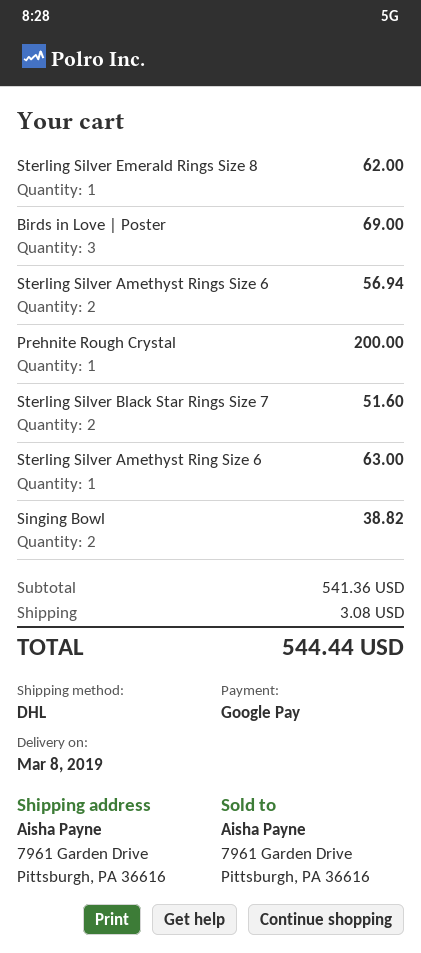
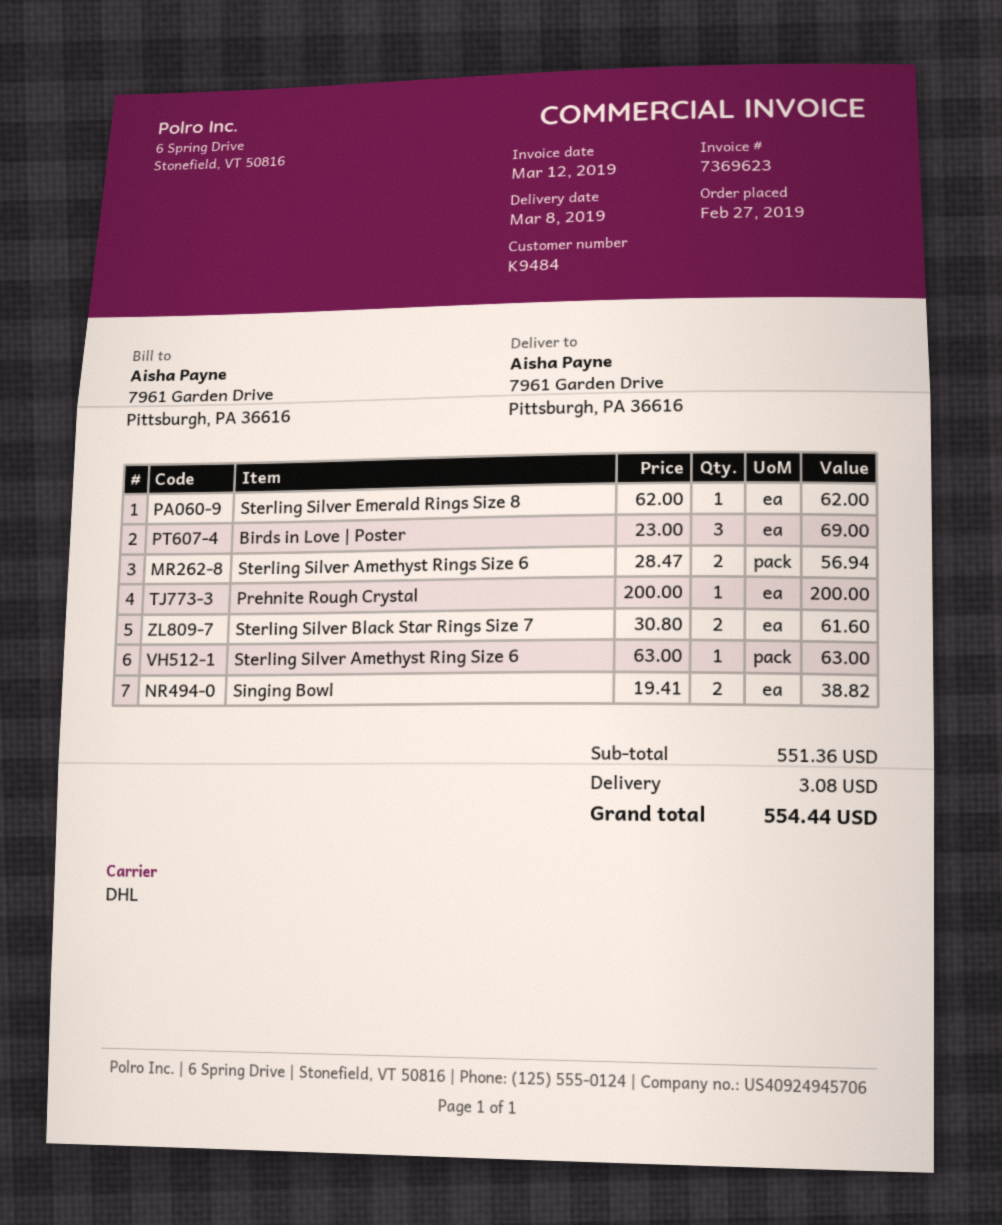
Sterling Silver Black Star Rings Size 7: 2 for 51.60 -> 2 for 61.60
subtotal: 541.36 -> 551.36
total: 544.44 -> 554.44

